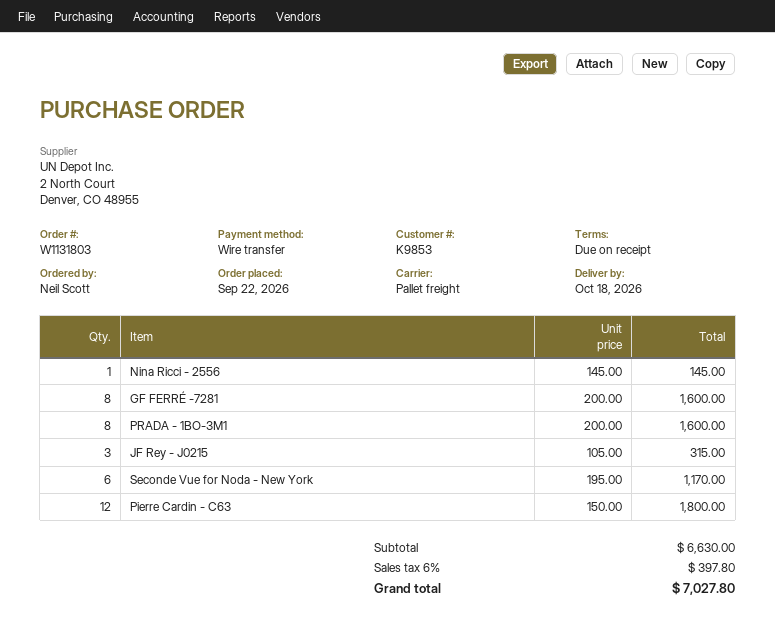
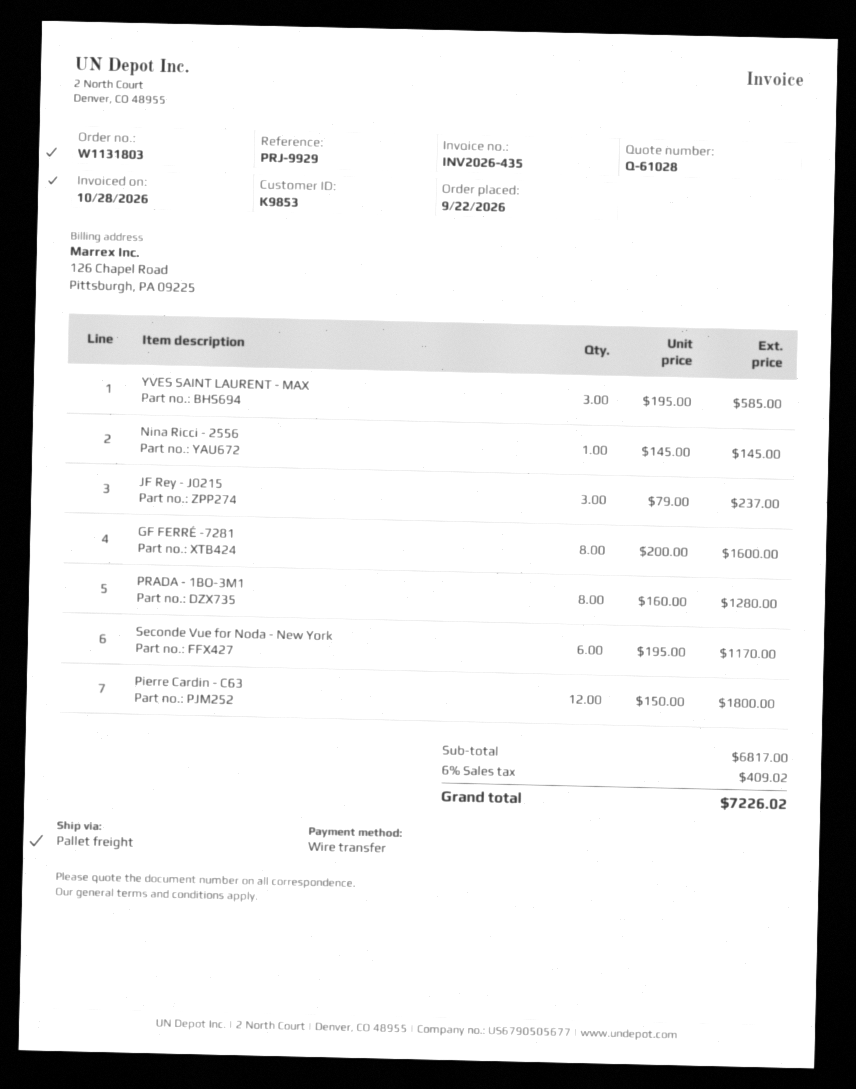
PRADA - 1BO-3M1: 8 x 200.00 = 1600.00 -> 8 x 160.00 = 1280.00
JF Rey - J0215: 3 x 105.00 = 315.00 -> 3 x 79.00 = 237.00
YVES SAINT LAURENT - MAX: none -> 3 x 195.00 = 585.00
subtotal: 6630.00 -> 6817.00
tax: 6% = 397.80 -> 6% = 409.02
total: 7027.80 -> 7226.02

